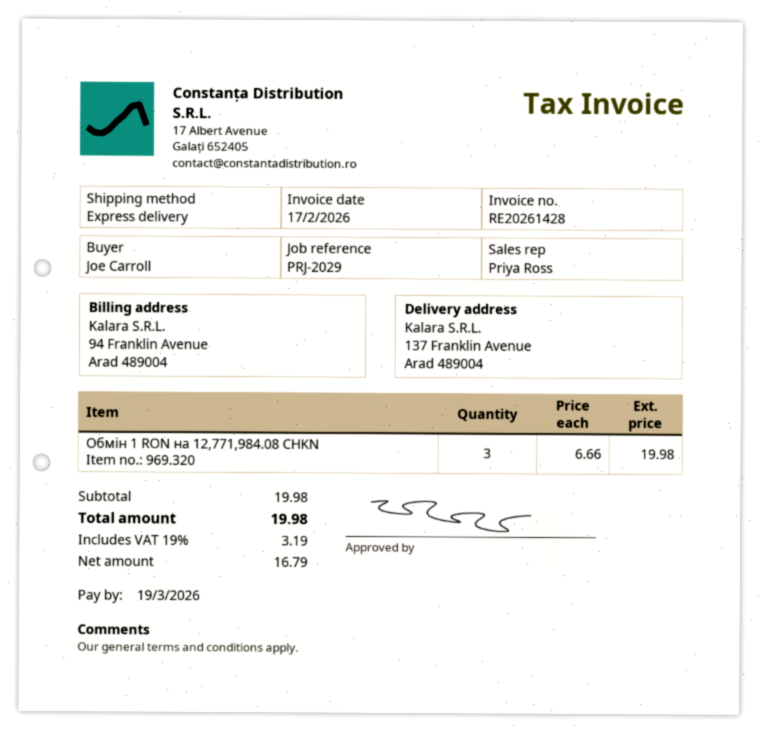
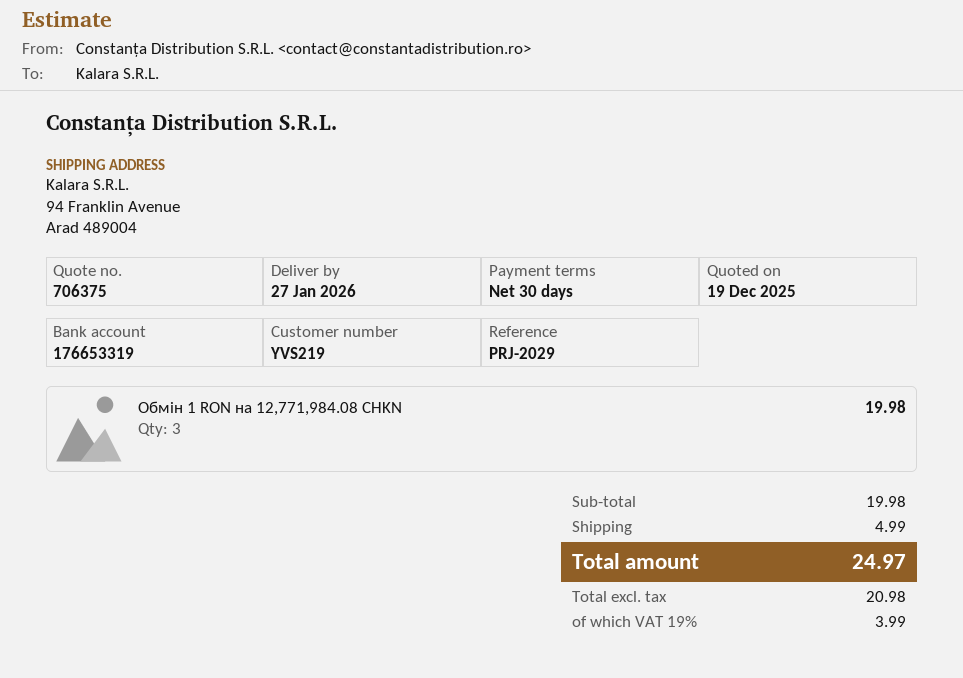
ship to: 137 Franklin Avenue, Arad 489004 -> 94 Franklin Avenue, Arad 489004
shipping: none -> 4.99
net: 16.79 -> 20.98
tax: 19% = 3.19 -> 19% = 3.99
total: 19.98 -> 24.97

